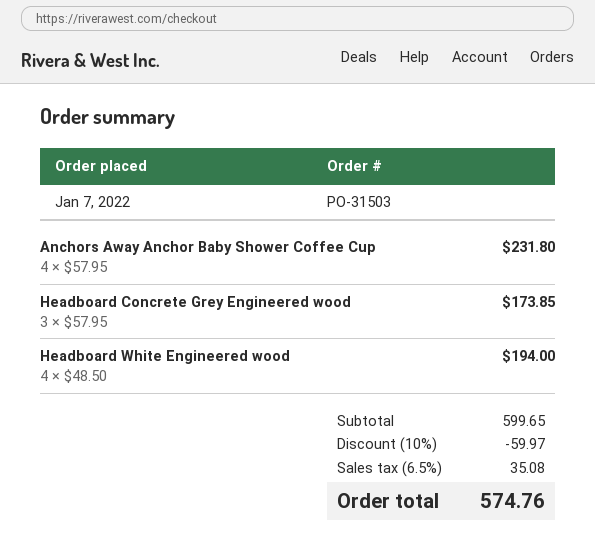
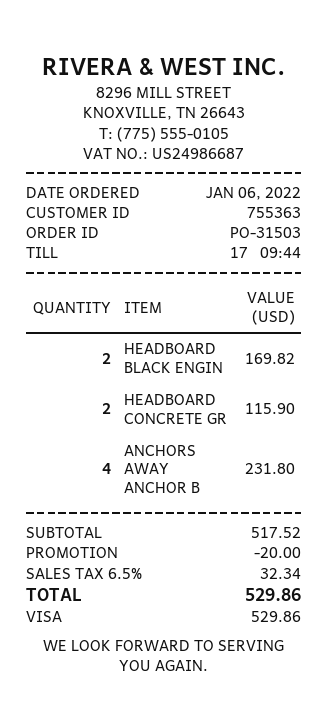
order date: 2022-01-07 -> 2022-01-06
Headboard Concrete Grey Engineered wood: 3 for 173.85 -> 2 for 115.90
Headboard White Engineered wood: 4 for 194.00 -> none
HEADBOARD BLACK ENGIN: none -> 2 for 169.82
subtotal: 599.65 -> 517.52
discount: 59.97 -> 20.00
tax: 6.5% = 35.08 -> 6.5% = 32.34
total: 574.76 -> 529.86

